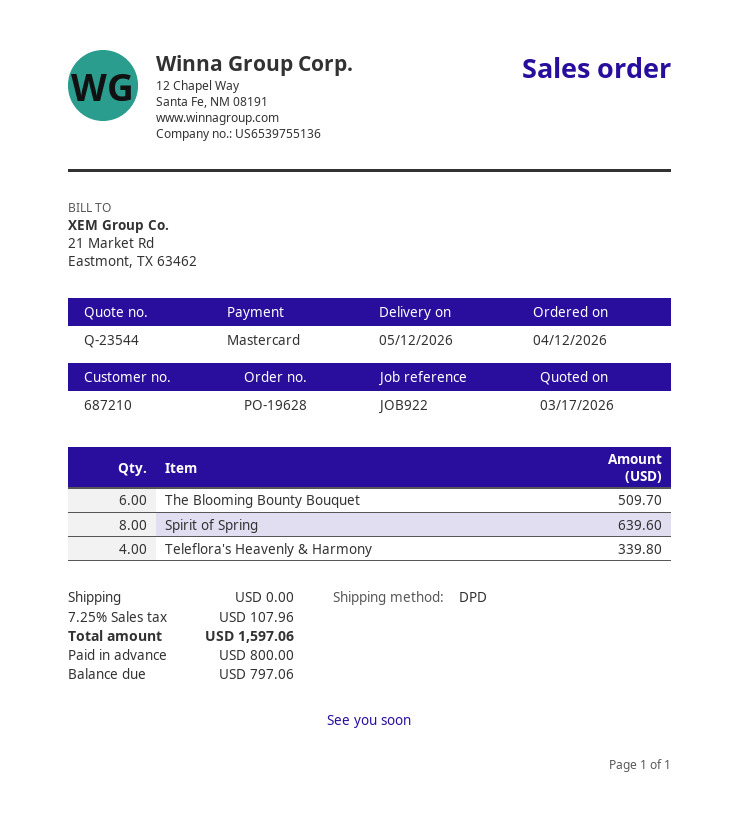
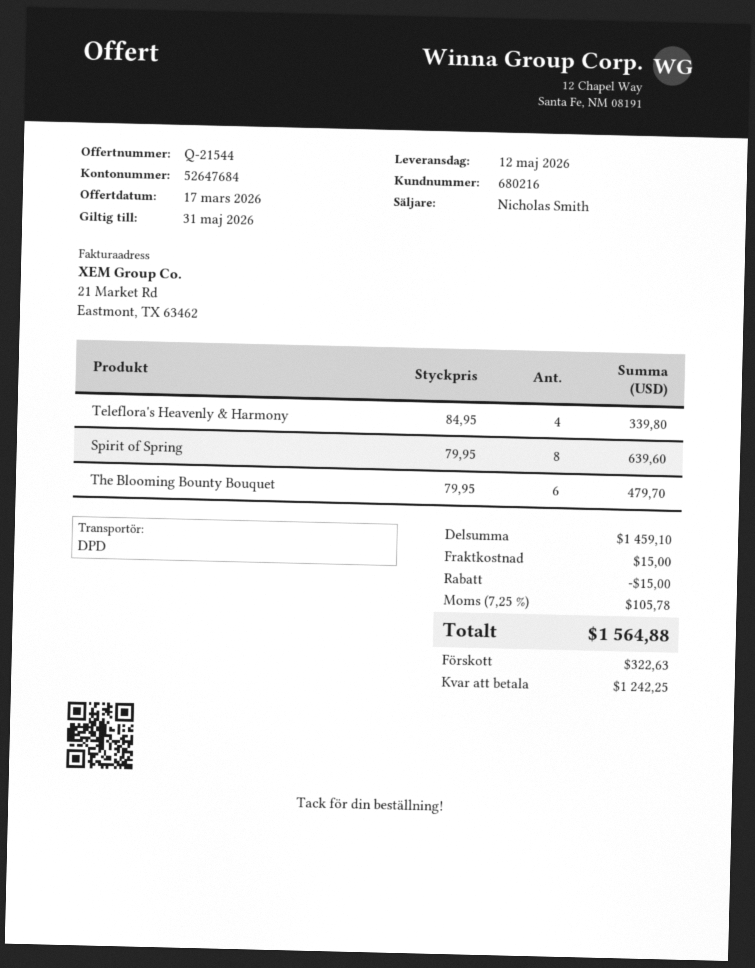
quote number: Q-23544 -> Q-21544
customer number: 687210 -> 680216
The Blooming Bounty Bouquet: 6 for 509.70 -> 6 for 479.70
discount: none -> 15.00
shipping: 0.00 -> 15.00
tax: 7.25% = 107.96 -> 7.25% = 105.78
total: 1597.06 -> 1564.88
deposit: 800.00 -> 322.63
balance: 797.06 -> 1242.25

